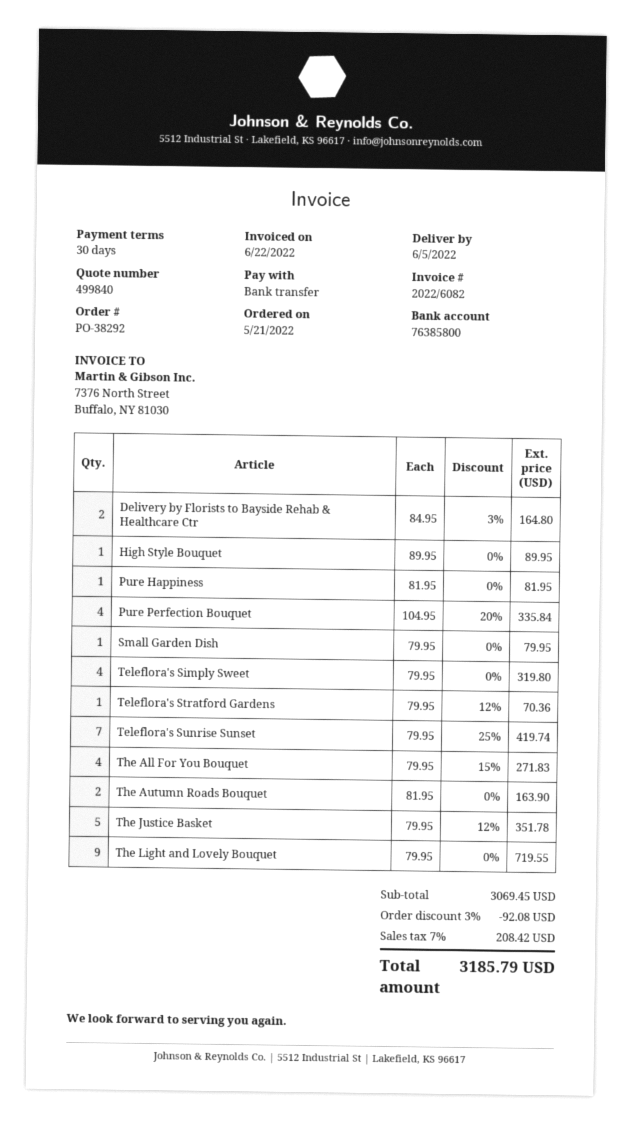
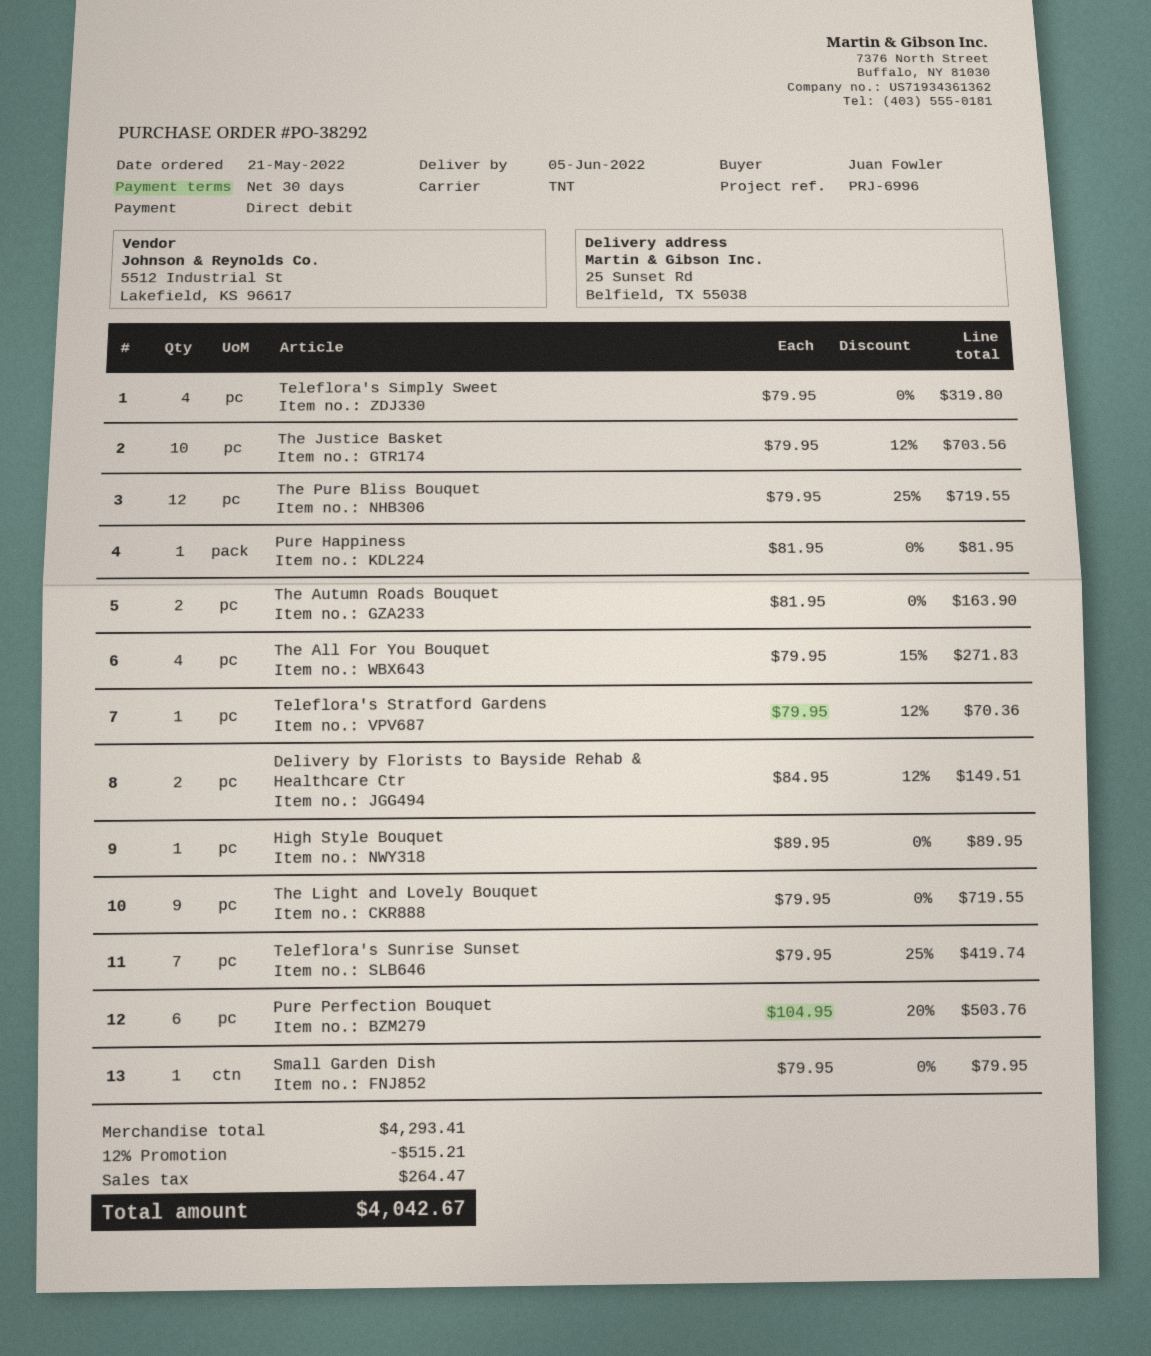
payment method: bank transfer -> direct debit
Delivery by Florists to Bayside Rehab & Healthcare Ctr: 2 x 84.95 - 3% = 164.80 -> 2 x 84.95 - 12% = 149.51
Pure Perfection Bouquet: 4 x 104.95 - 20% = 335.84 -> 6 x 104.95 - 20% = 503.76
The Justice Basket: 5 x 79.95 - 12% = 351.78 -> 10 x 79.95 - 12% = 703.56
The Pure Bliss Bouquet: none -> 12 x 79.95 - 25% = 719.55
subtotal: 3069.45 -> 4293.41
discount: 3% = 92.08 -> 12% = 515.21
tax: 208.42 -> 264.47
total: 3185.79 -> 4042.67

